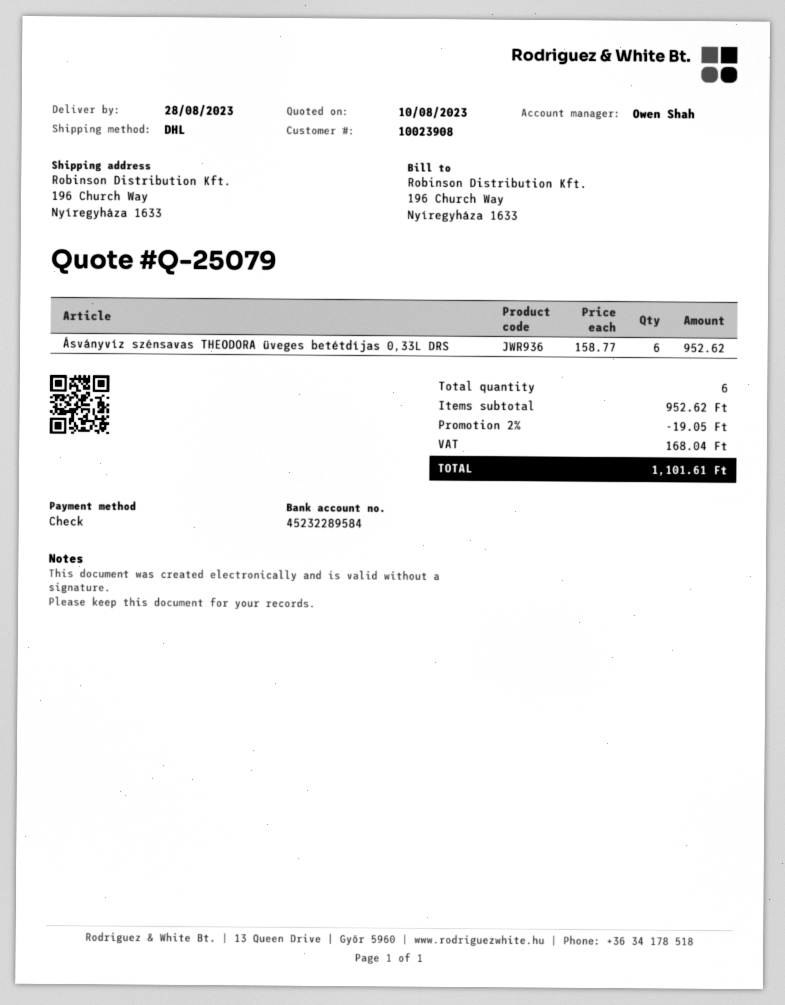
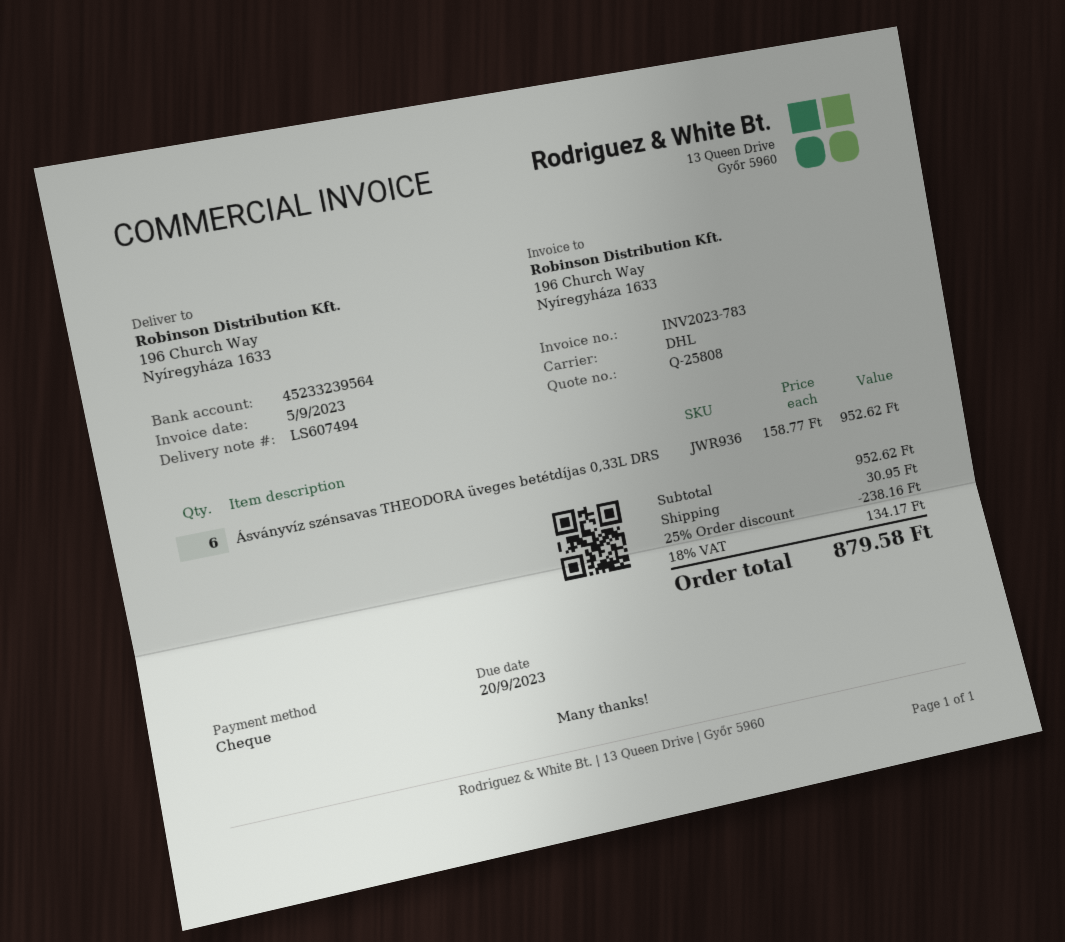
quote number: Q-25079 -> Q-25808
bank account: 45232289584 -> 45233239564
discount: 2% = 19.05 -> 25% = 238.16
shipping: none -> 30.95
tax: 168.04 -> 134.17
total: 1101.61 -> 879.58

